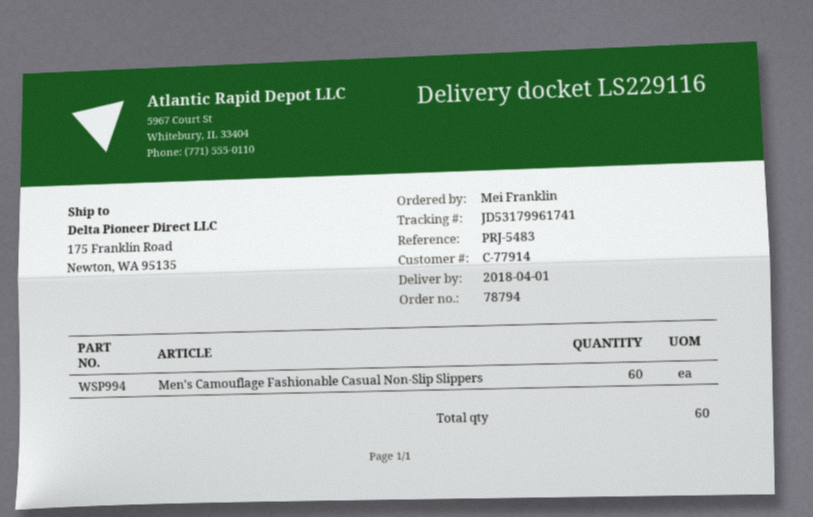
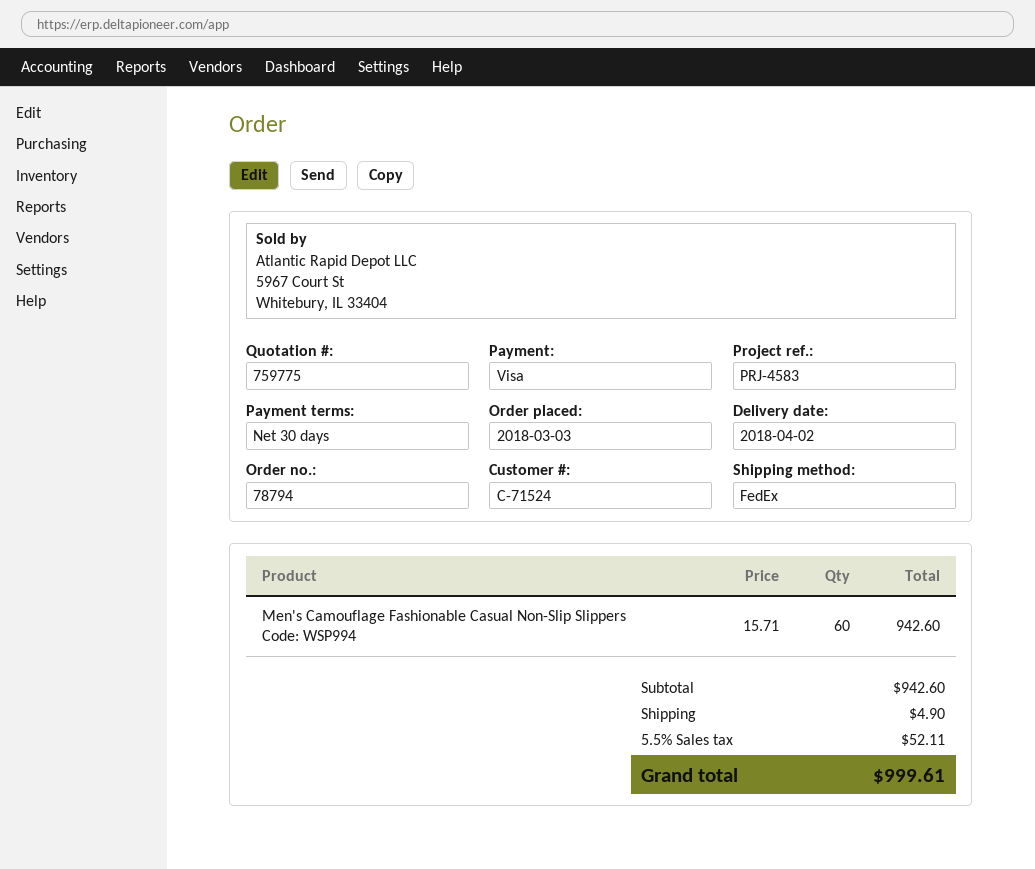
delivery date: 2018-04-01 -> 2018-04-02
customer number: C-77914 -> C-71524
reference: PRJ-5483 -> PRJ-4583

